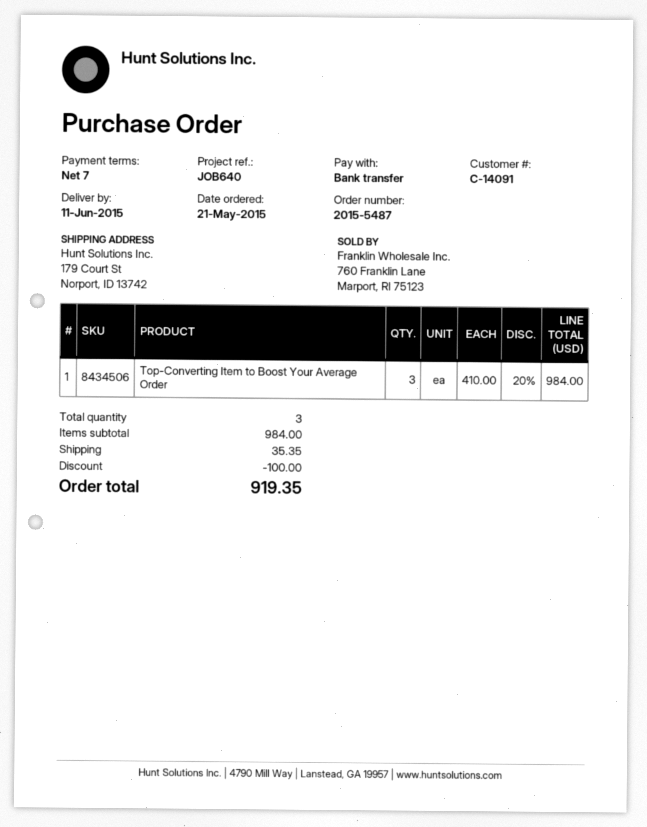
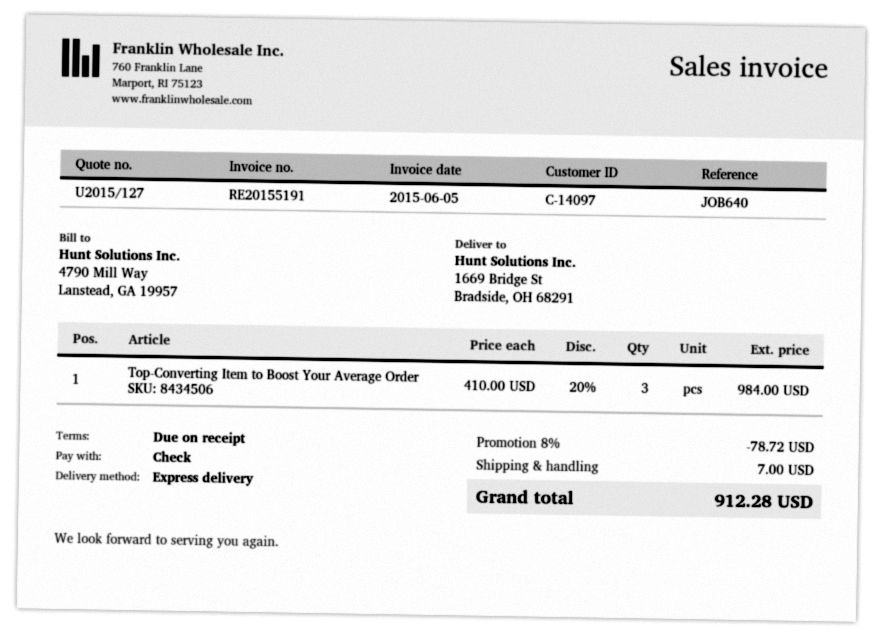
payment terms: 7 days -> on receipt
customer number: C-14091 -> C-14097
payment method: bank transfer -> cheque
ship to: 179 Court St, Norport, ID 13742 -> 1669 Bridge St, Bradside, OH 68291
discount: 100.00 -> 78.72
shipping: 35.35 -> 7.00
total: 919.35 -> 912.28

